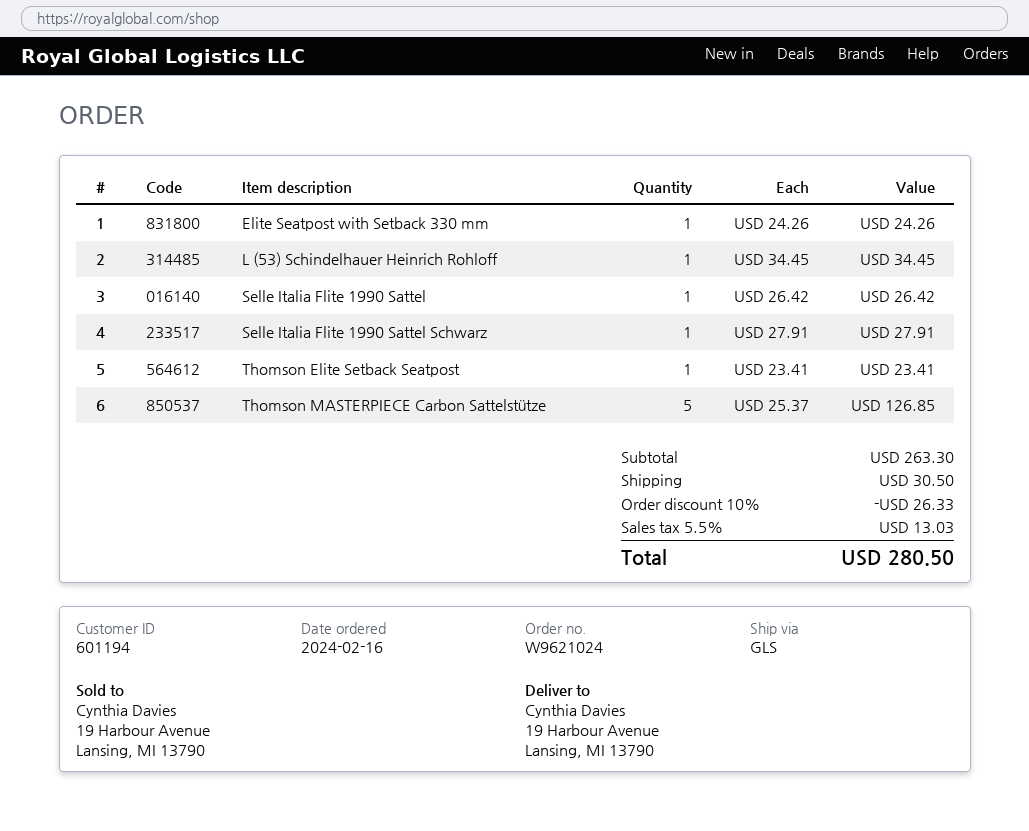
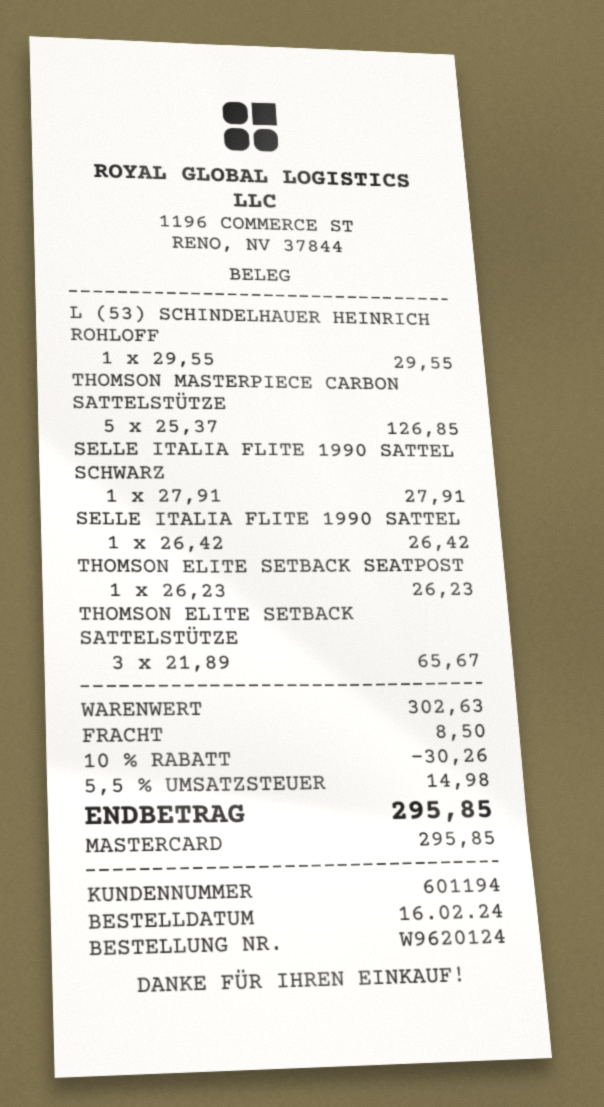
order number: W9621024 -> W9620124
Elite Seatpost with Setback 330 mm: 1 x 24.26 = 24.26 -> none
L (53) Schindelhauer Heinrich Rohloff: 1 x 34.45 = 34.45 -> 1 x 29.55 = 29.55
Thomson Elite Setback Seatpost: 1 x 23.41 = 23.41 -> 1 x 26.23 = 26.23
THOMSON ELITE SETBACK SATTELSTÜTZE: none -> 3 x 21.89 = 65.67
subtotal: 263.30 -> 302.63
discount: 10% = 26.33 -> 10% = 30.26
shipping: 30.50 -> 8.50
tax: 5.5% = 13.03 -> 5.5% = 14.98
total: 280.50 -> 295.85

